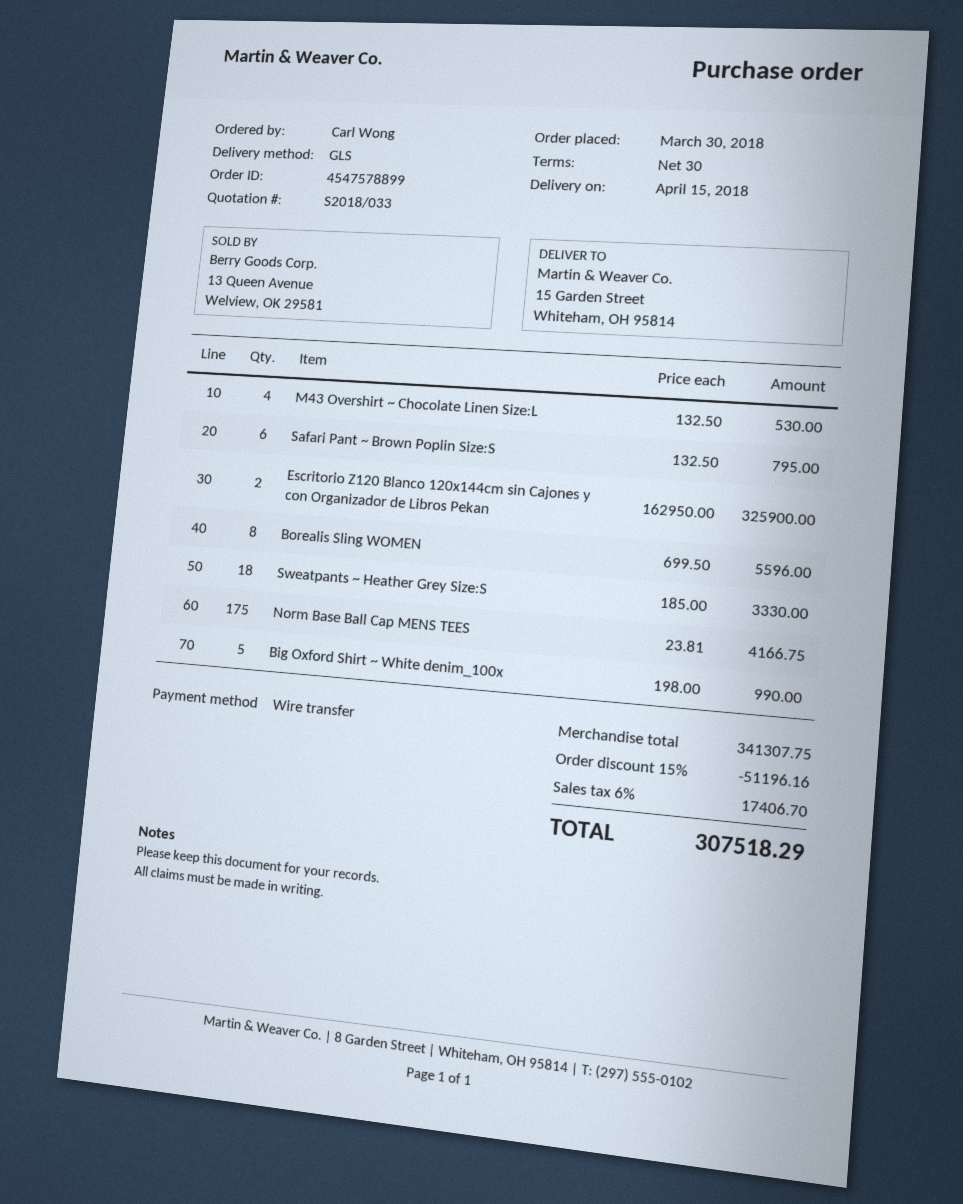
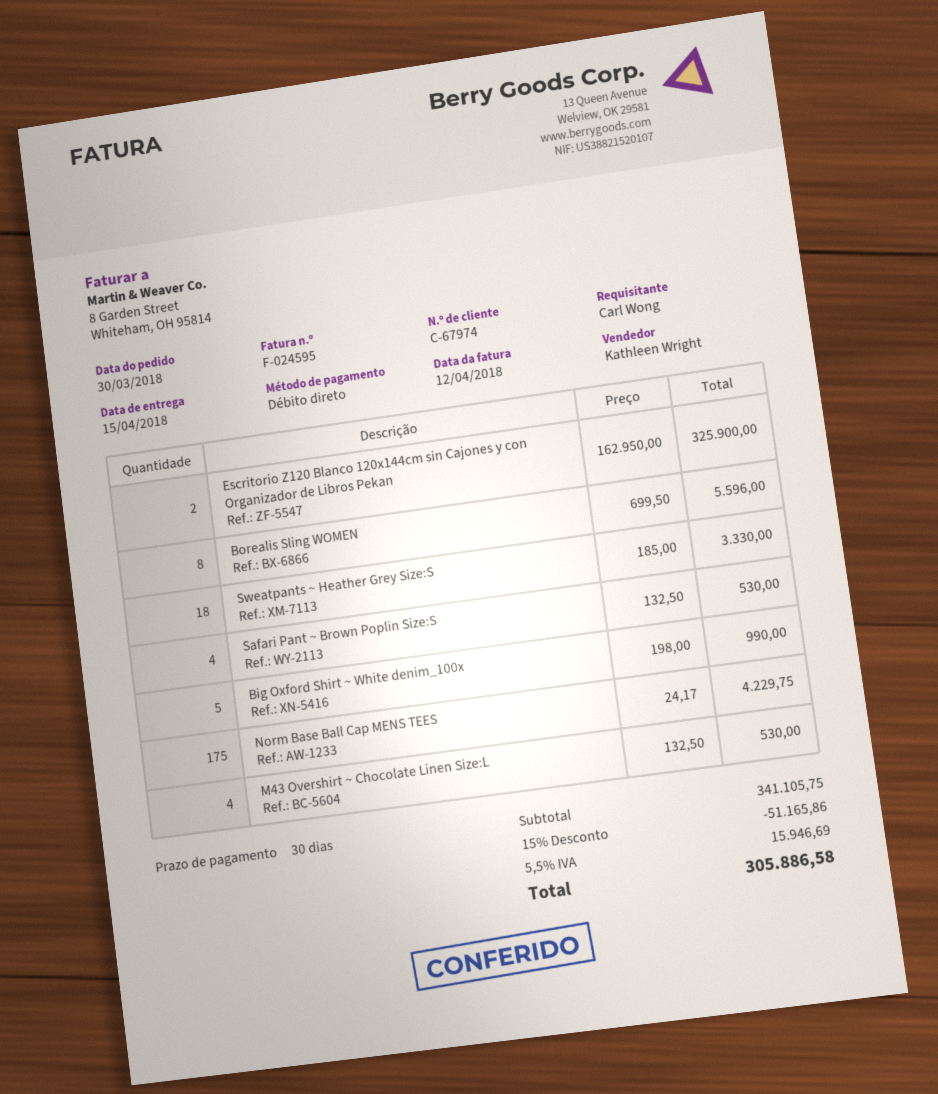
payment method: bank transfer -> direct debit
Safari Pant ~ Brown Poplin Size:S: 6 x 132.50 = 795.00 -> 4 x 132.50 = 530.00
Norm Base Ball Cap MENS TEES: 175 x 23.81 = 4166.75 -> 175 x 24.17 = 4229.75
subtotal: 341307.75 -> 341105.75
discount: 15% = 51196.16 -> 15% = 51165.86
tax: 6% = 17406.70 -> 5.5% = 15946.69
total: 307518.29 -> 305886.58

